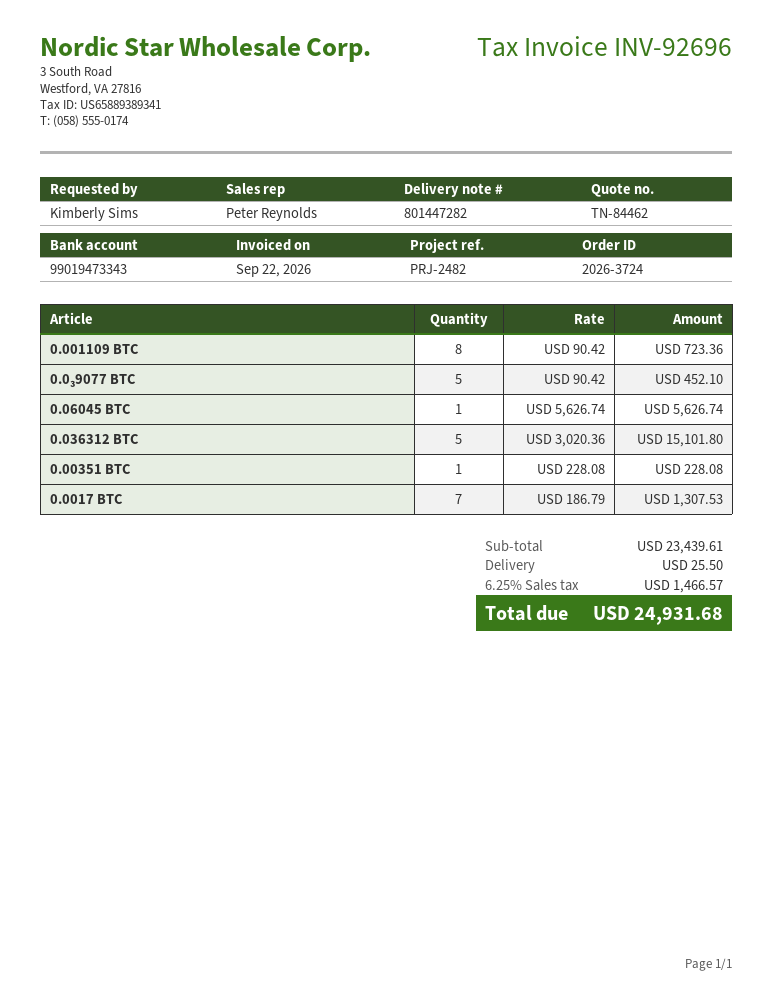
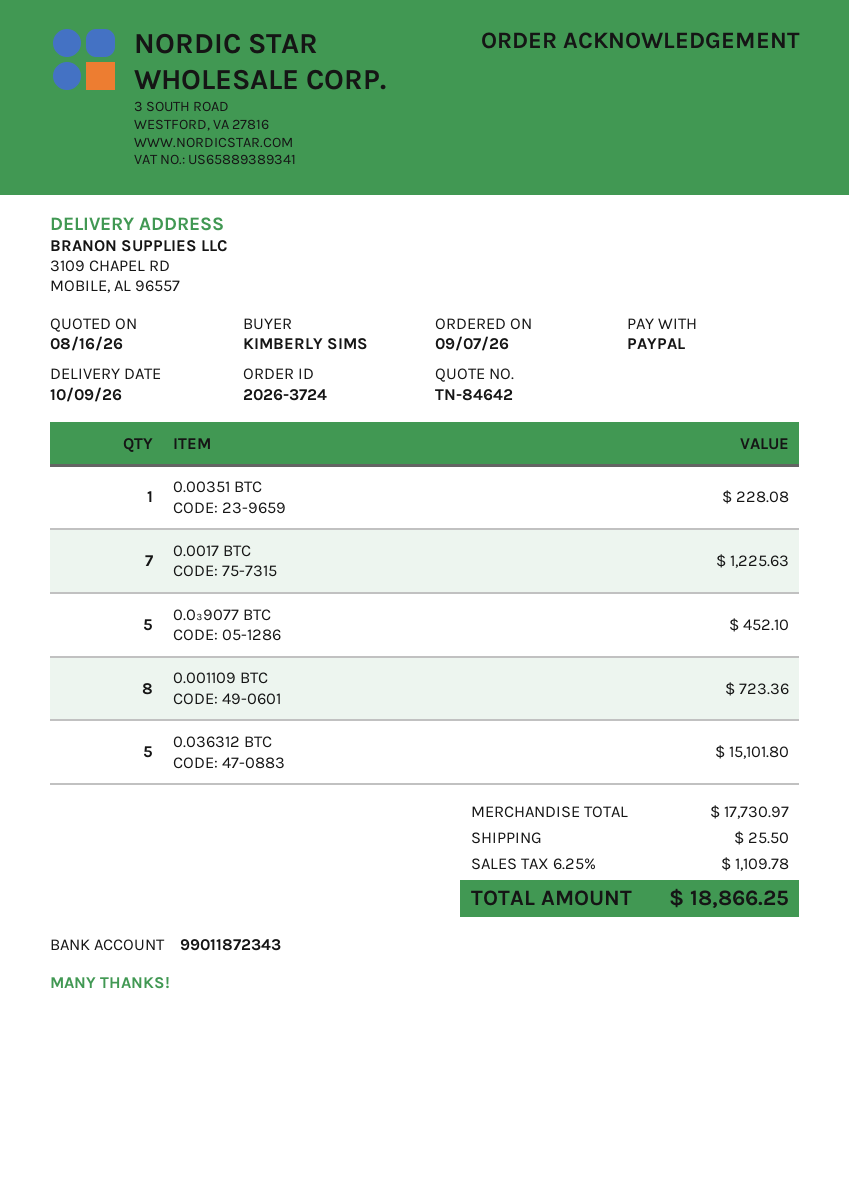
quote number: TN-84462 -> TN-84642
bank account: 99019473343 -> 99011872343
0.06045 BTC: 1 for 5626.74 -> none
0.0017 BTC: 7 for 1307.53 -> 7 for 1225.63
subtotal: 23439.61 -> 17730.97
tax: 6.25% = 1466.57 -> 6.25% = 1109.78
total: 24931.68 -> 18866.25

